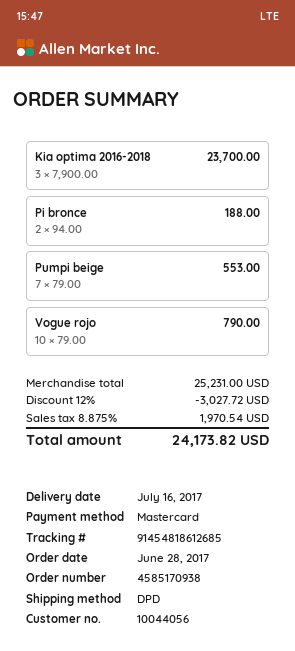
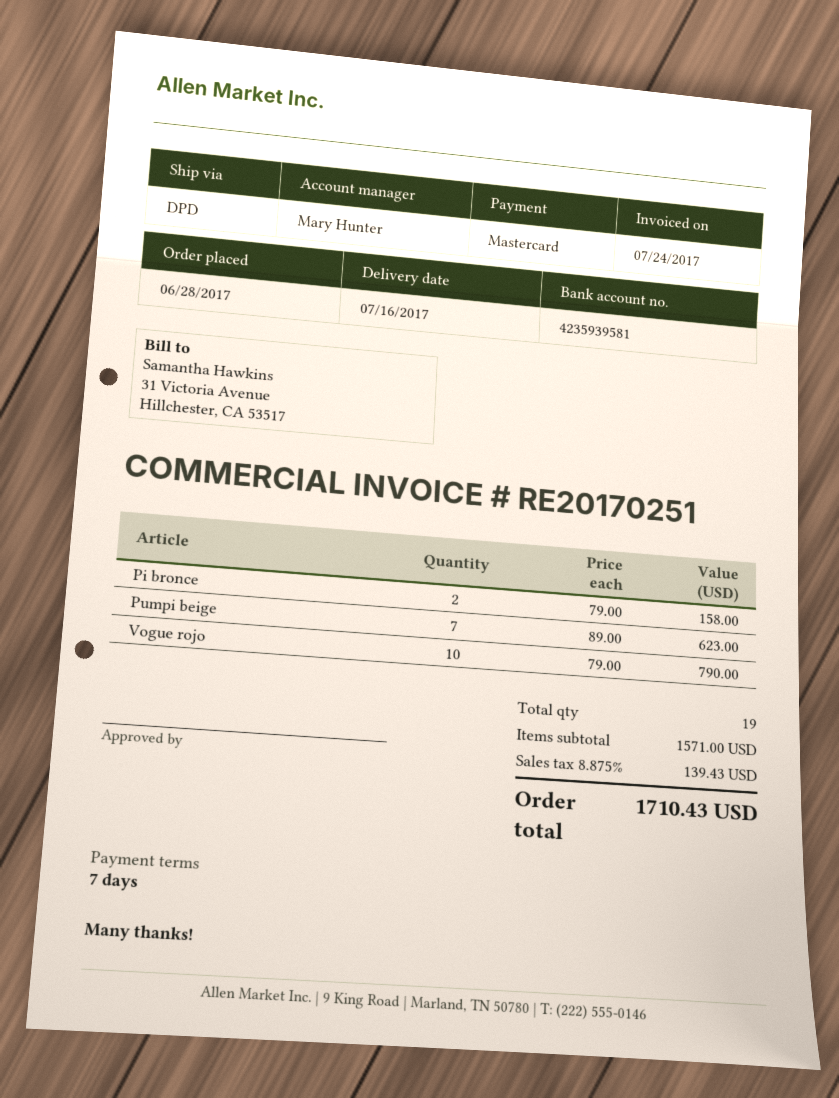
Kia optima 2016-2018: 3 x 7900.00 = 23700.00 -> none
Pi bronce: 2 x 94.00 = 188.00 -> 2 x 79.00 = 158.00
Pumpi beige: 7 x 79.00 = 553.00 -> 7 x 89.00 = 623.00
subtotal: 25231.00 -> 1571.00
discount: 12% = 3027.72 -> none
tax: 8.875% = 1970.54 -> 8.875% = 139.43
total: 24173.82 -> 1710.43

